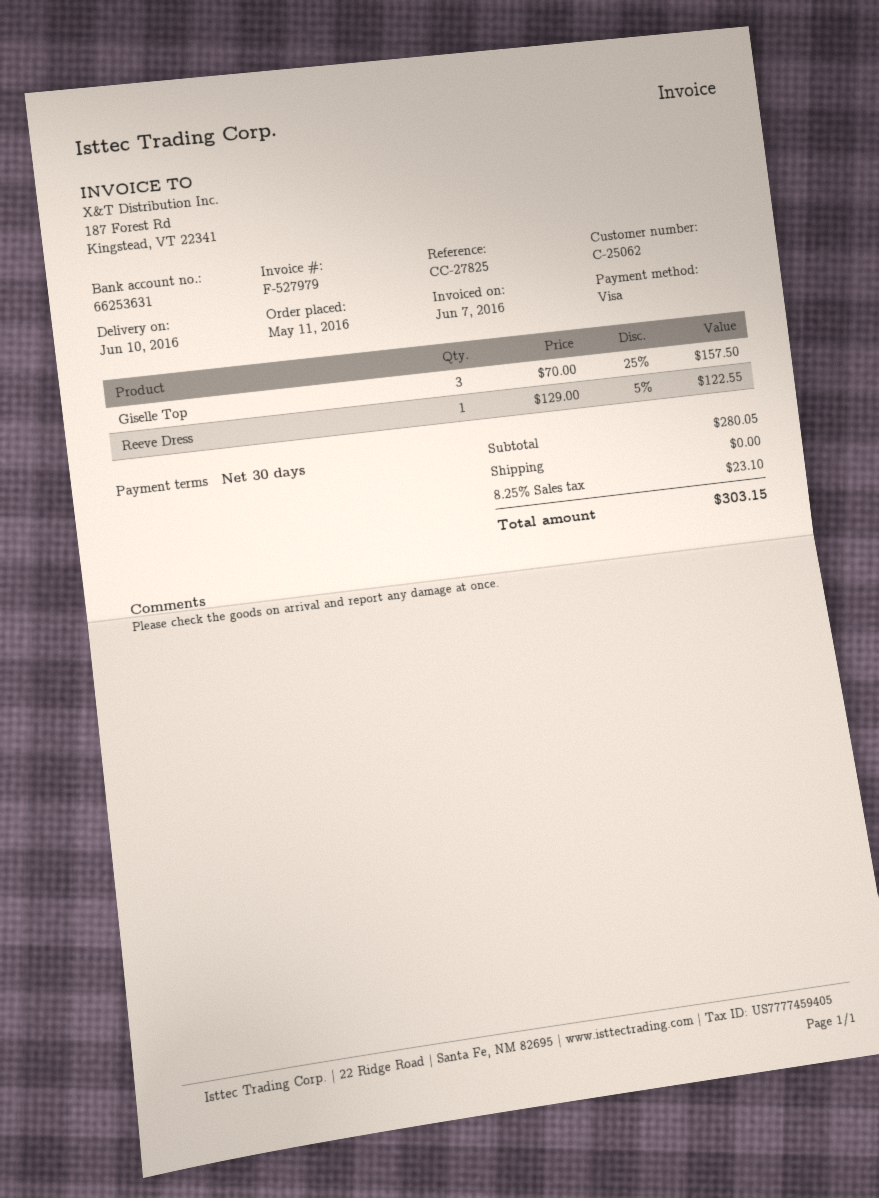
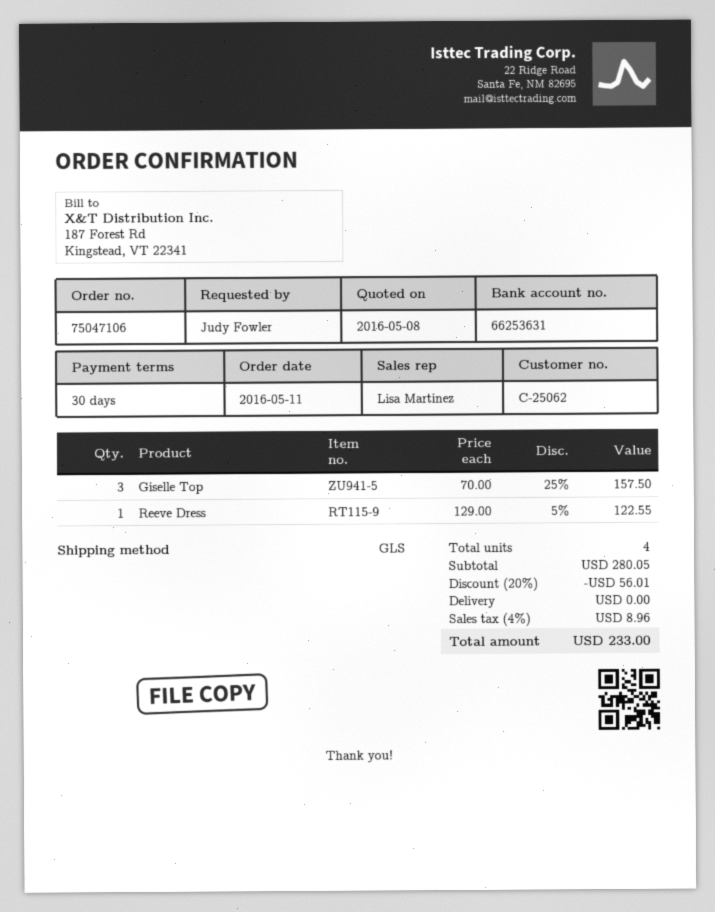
discount: none -> 20% = 56.01
tax: 8.25% = 23.10 -> 4% = 8.96
total: 303.15 -> 233.00

